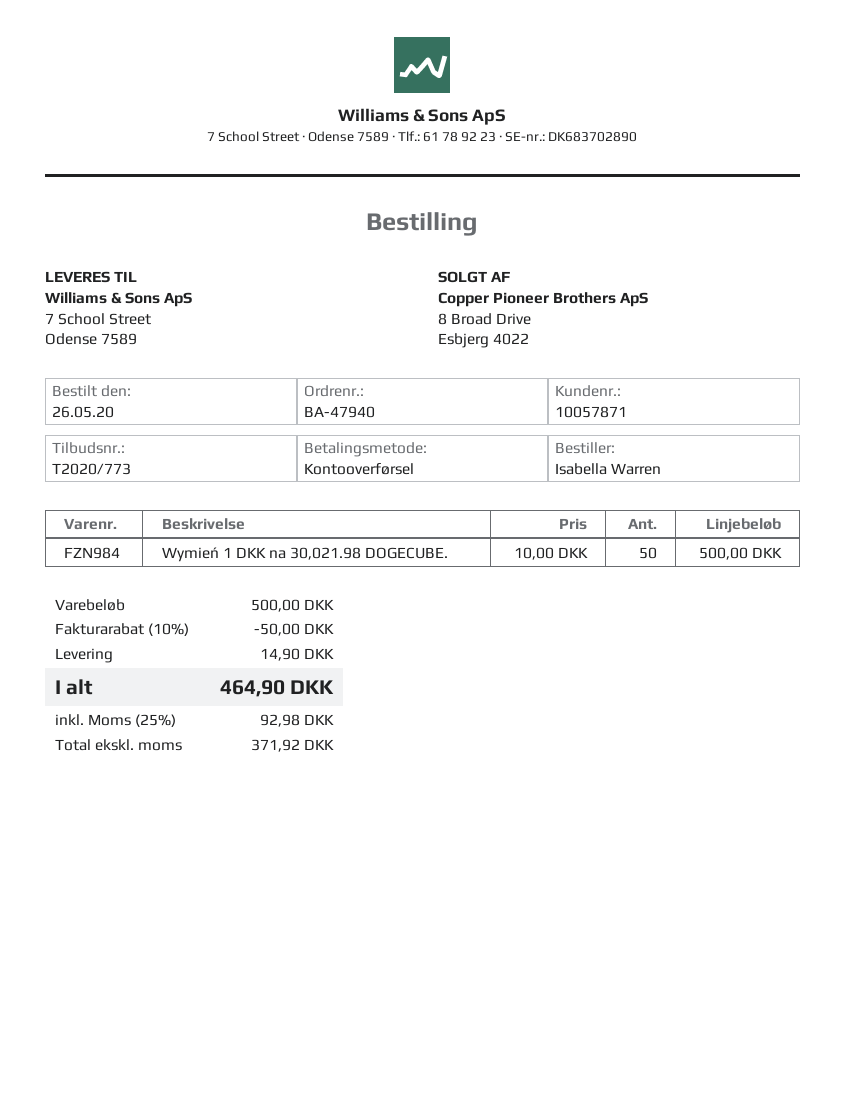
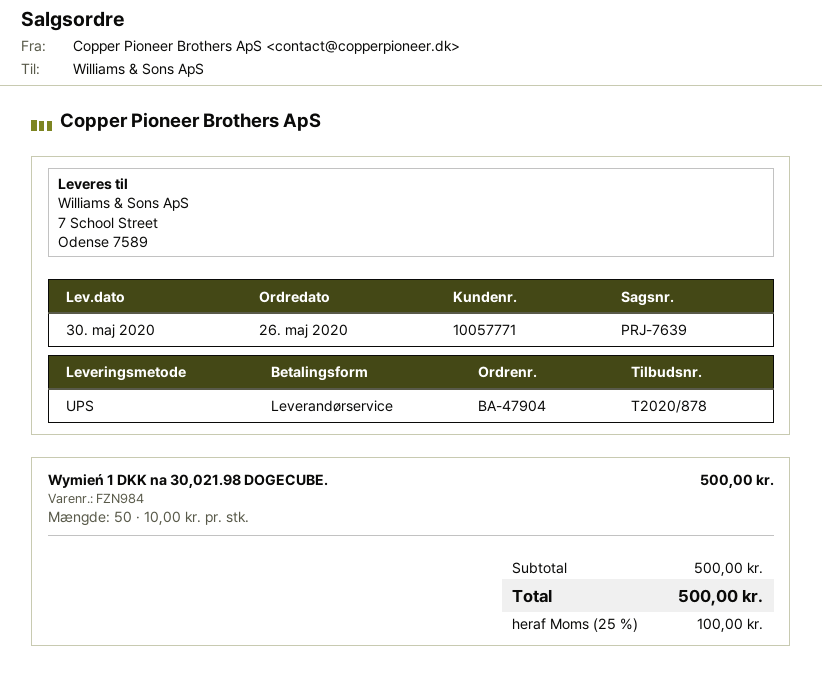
quote number: T2020/773 -> T2020/878
order number: BA-47940 -> BA-47904
customer number: 10057871 -> 10057771
payment method: bank transfer -> direct debit
discount: 10% = 50.00 -> none
shipping: 14.90 -> none
tax: 25% = 92.98 -> 25% = 100.00
total: 464.90 -> 500.00

